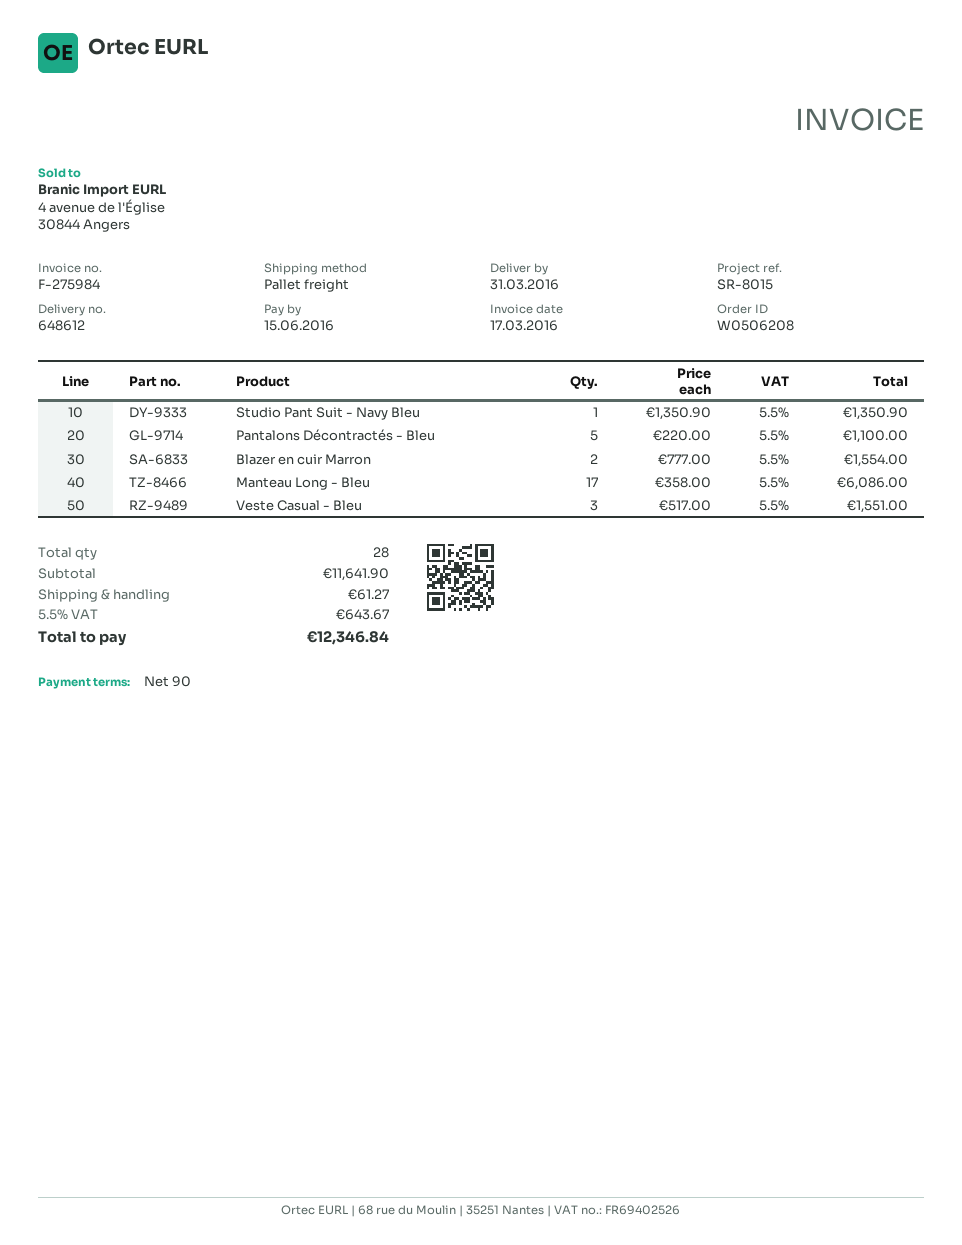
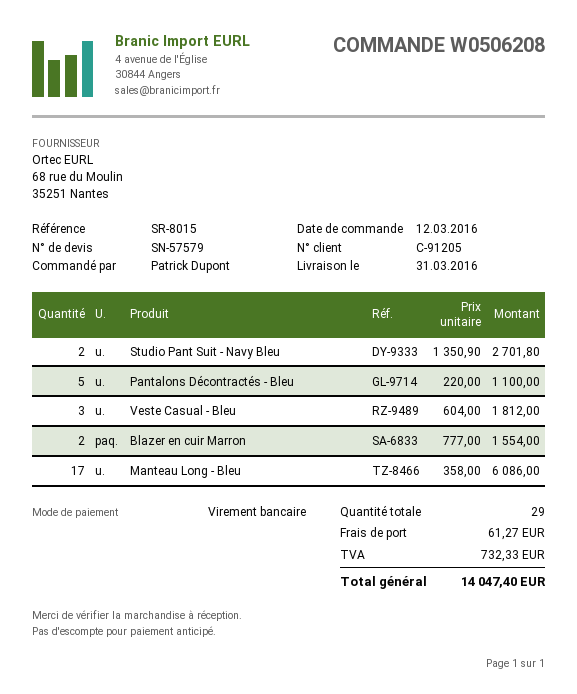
Studio Pant Suit - Navy Bleu: 1 x 1350.90 = 1350.90 -> 2 x 1350.90 = 2701.80
Veste Casual - Bleu: 3 x 517.00 = 1551.00 -> 3 x 604.00 = 1812.00
total quantity: 28 -> 29
tax: 643.67 -> 732.33
total: 12346.84 -> 14047.40

